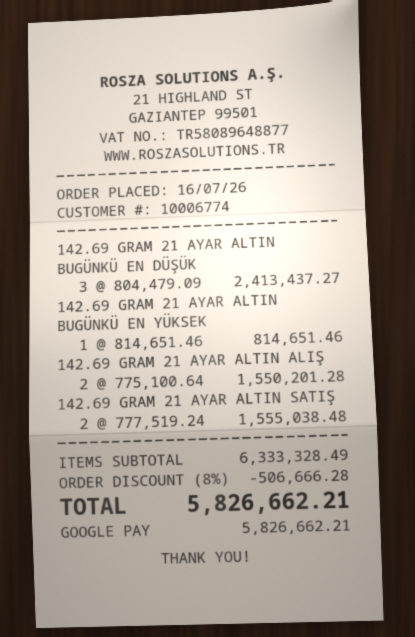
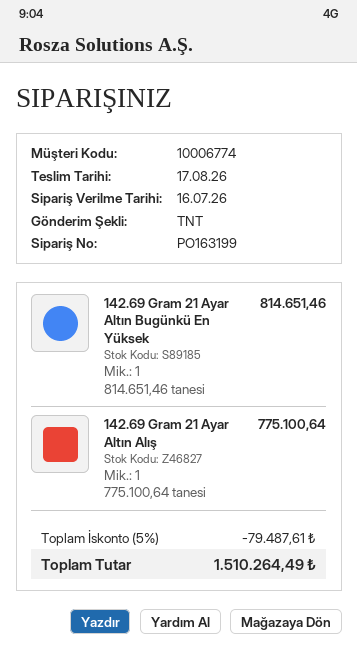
142.69 GRAM 21 AYAR ALTIN BUGÜNKÜ EN DÜŞÜK: 3 x 804479.09 = 2413437.27 -> none
142.69 GRAM 21 AYAR ALTIN ALIŞ: 2 x 775100.64 = 1550201.28 -> 1 x 775100.64 = 775100.64
142.69 GRAM 21 AYAR ALTIN SATIŞ: 2 x 777519.24 = 1555038.48 -> none
discount: 8% = 506666.28 -> 5% = 79487.61
total: 5826662.21 -> 1510264.49

